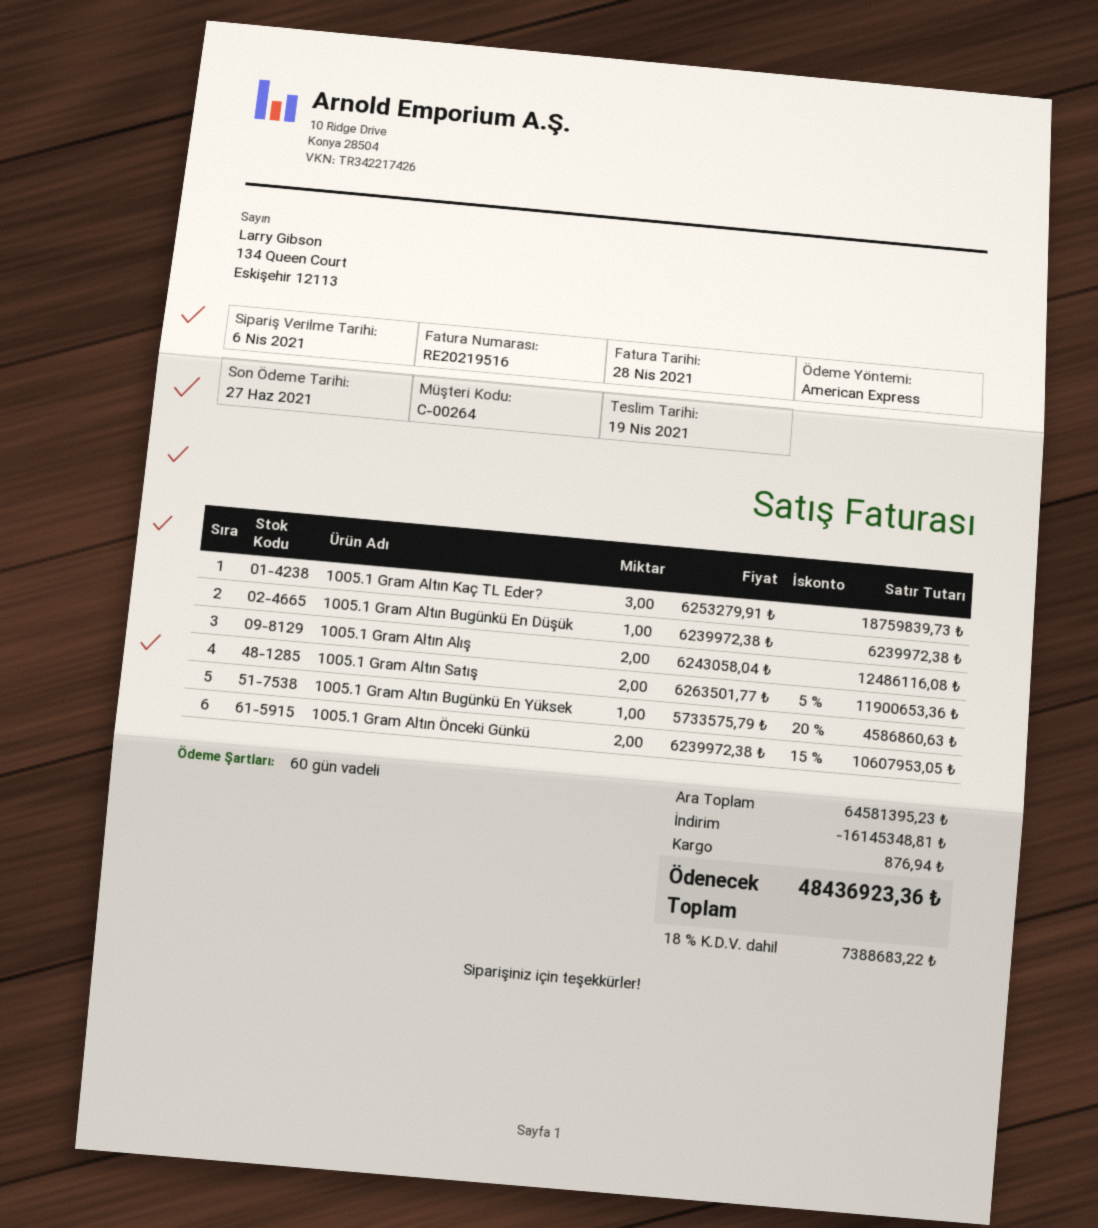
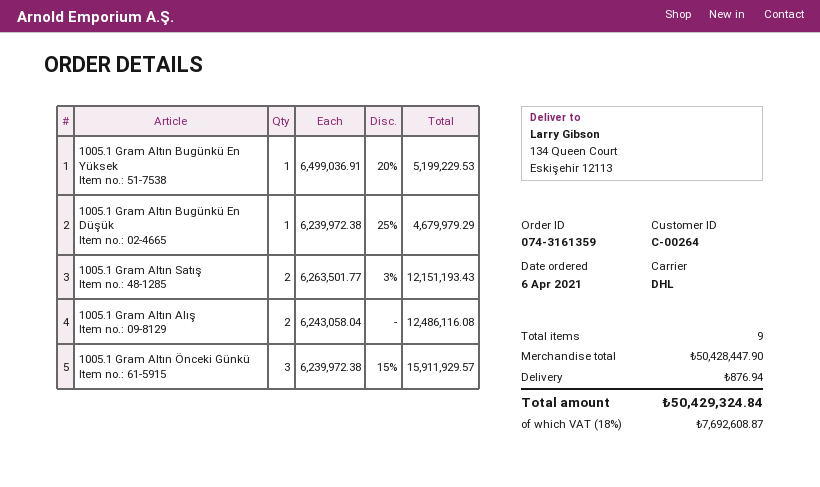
1005.1 Gram Altın Kaç TL Eder?: 3 x 6253279.91 = 18759839.73 -> none
1005.1 Gram Altın Bugünkü En Düşük: 1 x 6239972.38 = 6239972.38 -> 1 x 6239972.38 - 25% = 4679979.29
1005.1 Gram Altın Satış: 2 x 6263501.77 - 5% = 11900653.36 -> 2 x 6263501.77 - 3% = 12151193.43
1005.1 Gram Altın Bugünkü En Yüksek: 1 x 5733575.79 - 20% = 4586860.63 -> 1 x 6499036.91 - 20% = 5199229.53
1005.1 Gram Altın Önceki Günkü: 2 x 6239972.38 - 15% = 10607953.05 -> 3 x 6239972.38 - 15% = 15911929.57
subtotal: 64581395.23 -> 50428447.90
discount: 16145348.81 -> none
tax: 18% = 7388683.22 -> 18% = 7692608.87
total: 48436923.36 -> 50429324.84

